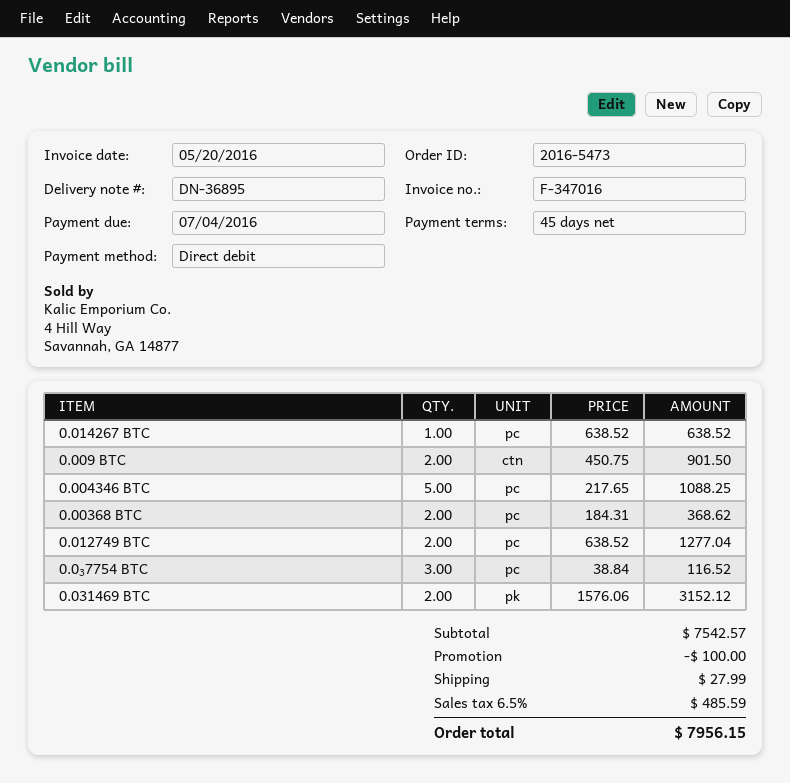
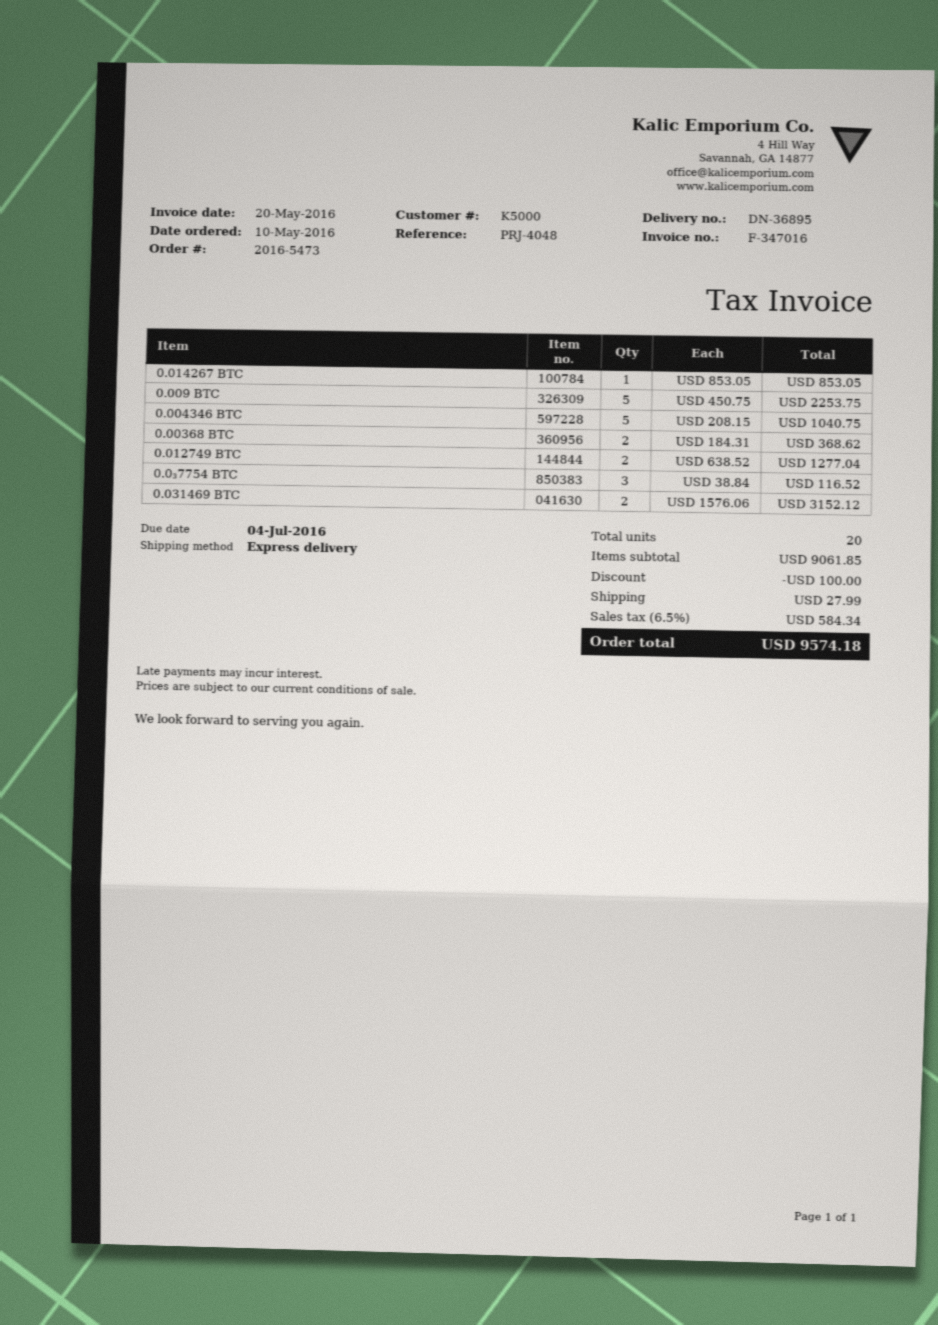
0.014267 BTC: 1 x 638.52 = 638.52 -> 1 x 853.05 = 853.05
0.009 BTC: 2 x 450.75 = 901.50 -> 5 x 450.75 = 2253.75
0.004346 BTC: 5 x 217.65 = 1088.25 -> 5 x 208.15 = 1040.75
subtotal: 7542.57 -> 9061.85
tax: 6.5% = 485.59 -> 6.5% = 584.34
total: 7956.15 -> 9574.18

